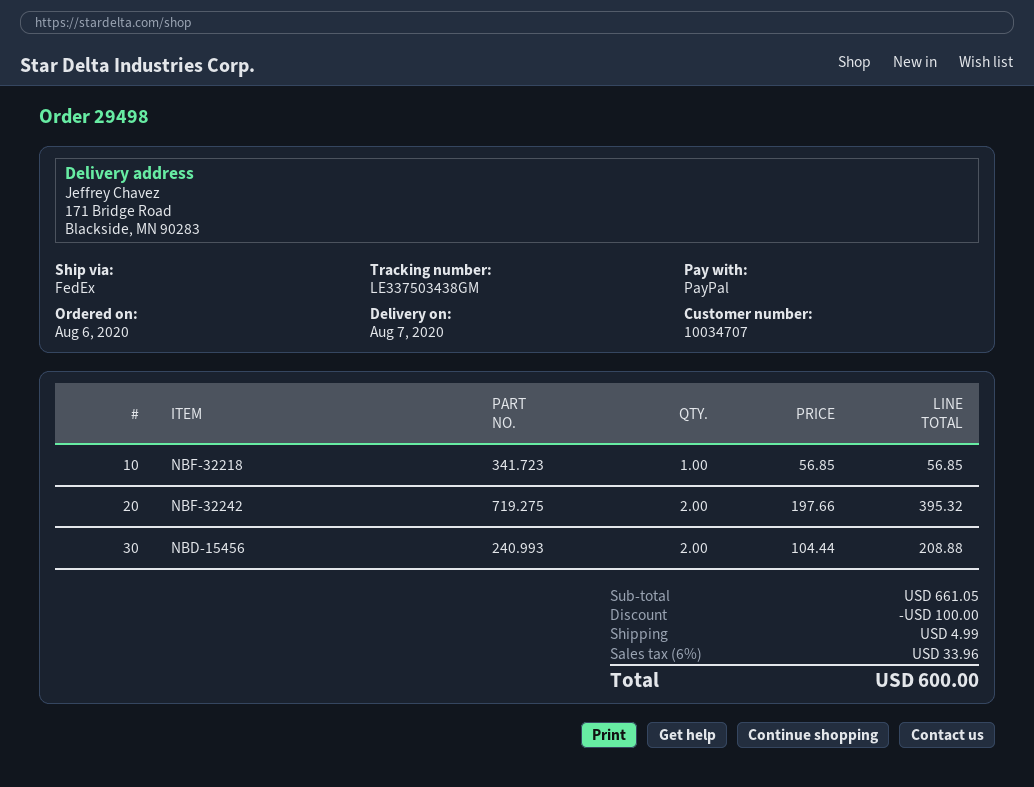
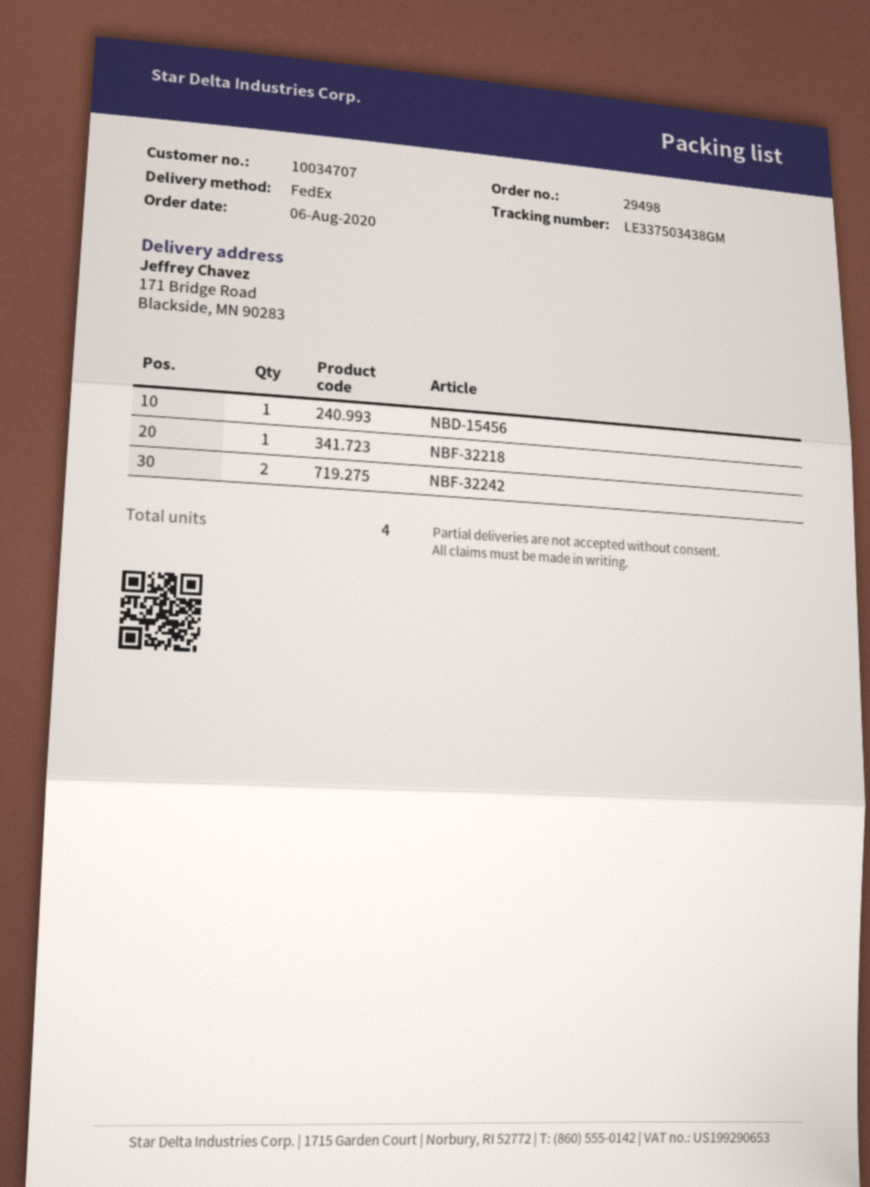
NBD-15456: 2 -> 1

